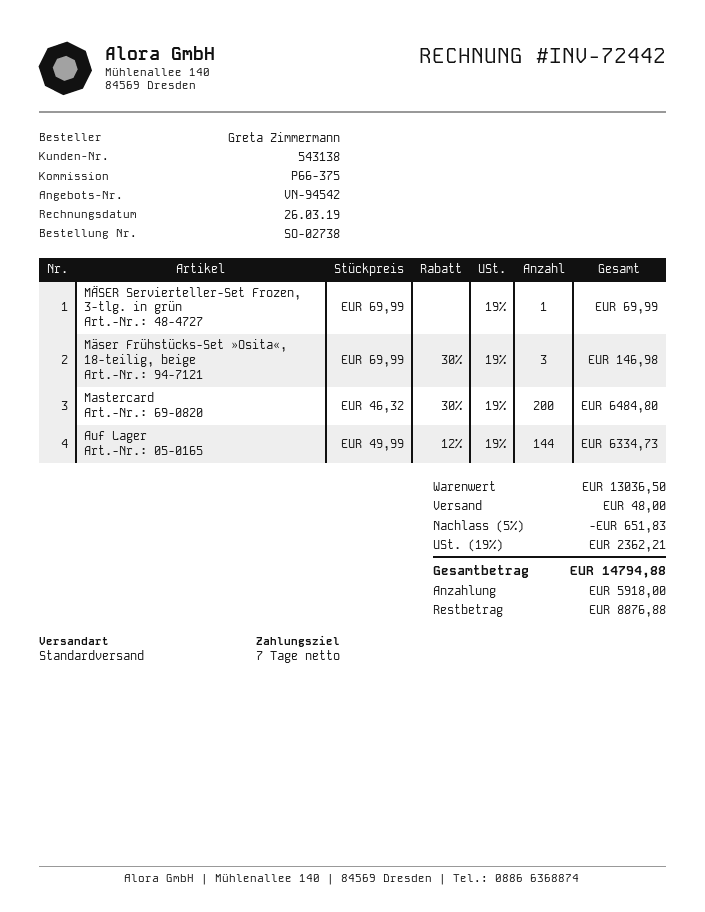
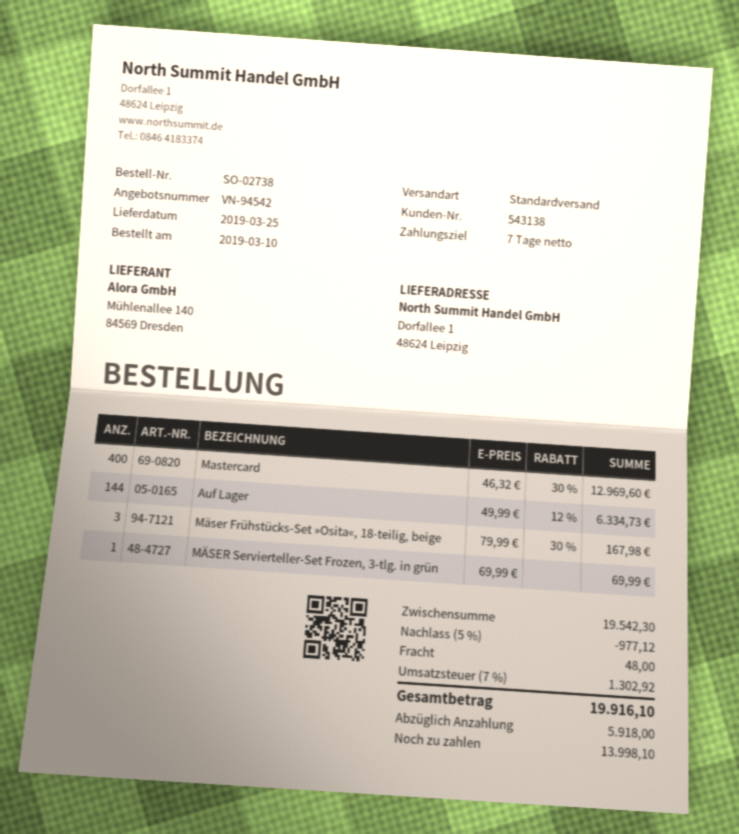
Mäser Frühstücks-Set »Osita«, 18-teilig, beige: 3 x 69.99 - 30% = 146.98 -> 3 x 79.99 - 30% = 167.98
Mastercard: 200 x 46.32 - 30% = 6484.80 -> 400 x 46.32 - 30% = 12969.60
subtotal: 13036.50 -> 19542.30
discount: 5% = 651.83 -> 5% = 977.12
tax: 19% = 2362.21 -> 7% = 1302.92
total: 14794.88 -> 19916.10
balance: 8876.88 -> 13998.10

